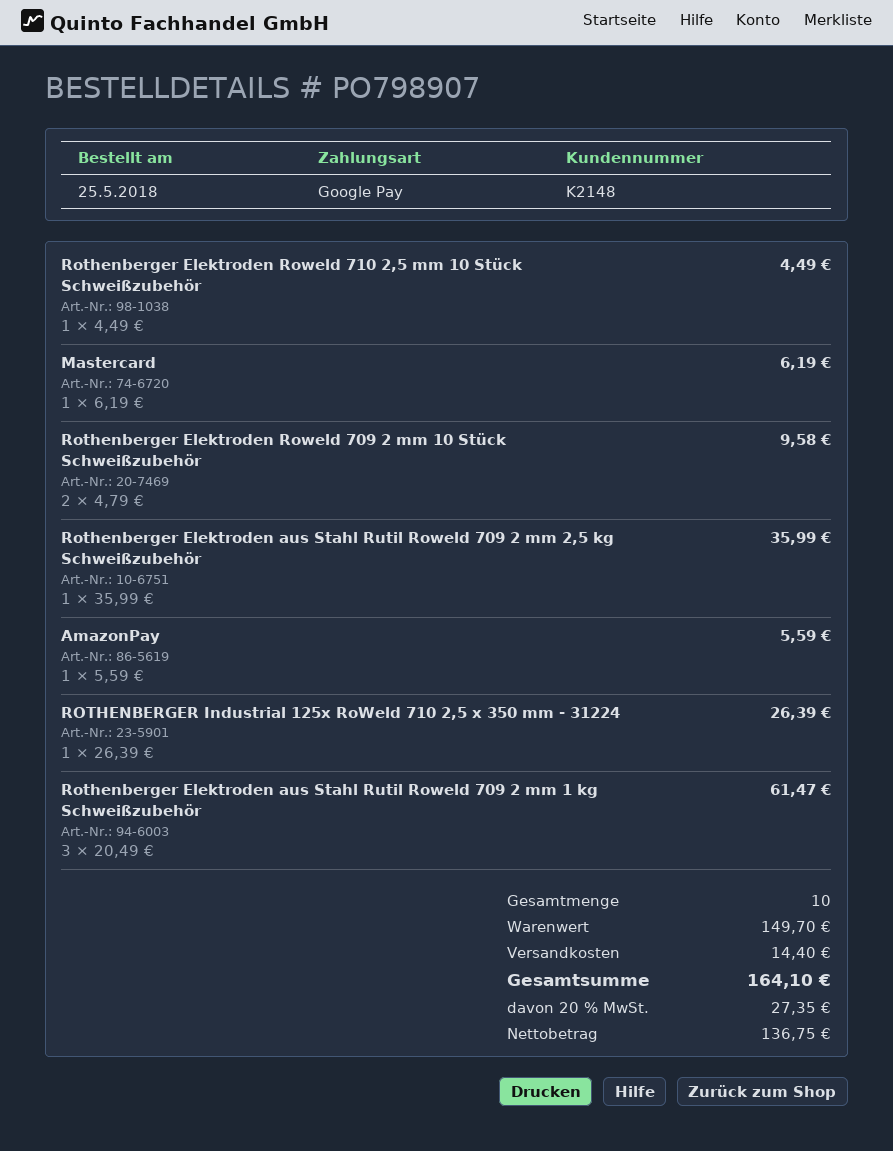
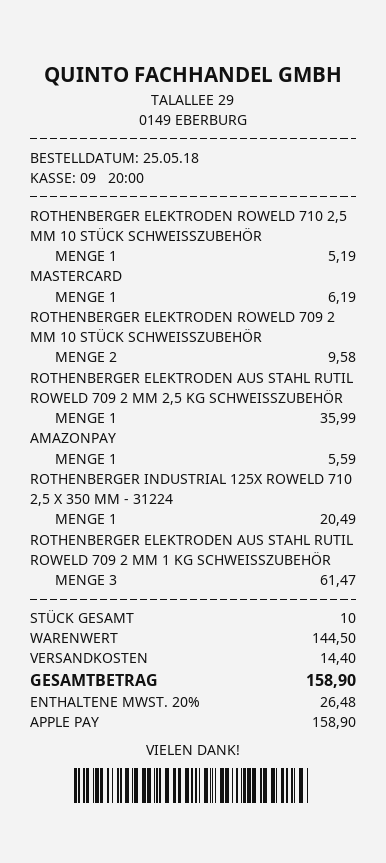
payment method: Google Pay -> Apple Pay
Rothenberger Elektroden Roweld 710 2,5 mm 10 Stück Schweißzubehör: 1 for 4.49 -> 1 for 5.19
ROTHENBERGER Industrial 125x RoWeld 710 2,5 x 350 mm - 31224: 1 for 26.39 -> 1 for 20.49
subtotal: 149.70 -> 144.50
tax: 20% = 27.35 -> 20% = 26.48
total: 164.10 -> 158.90

